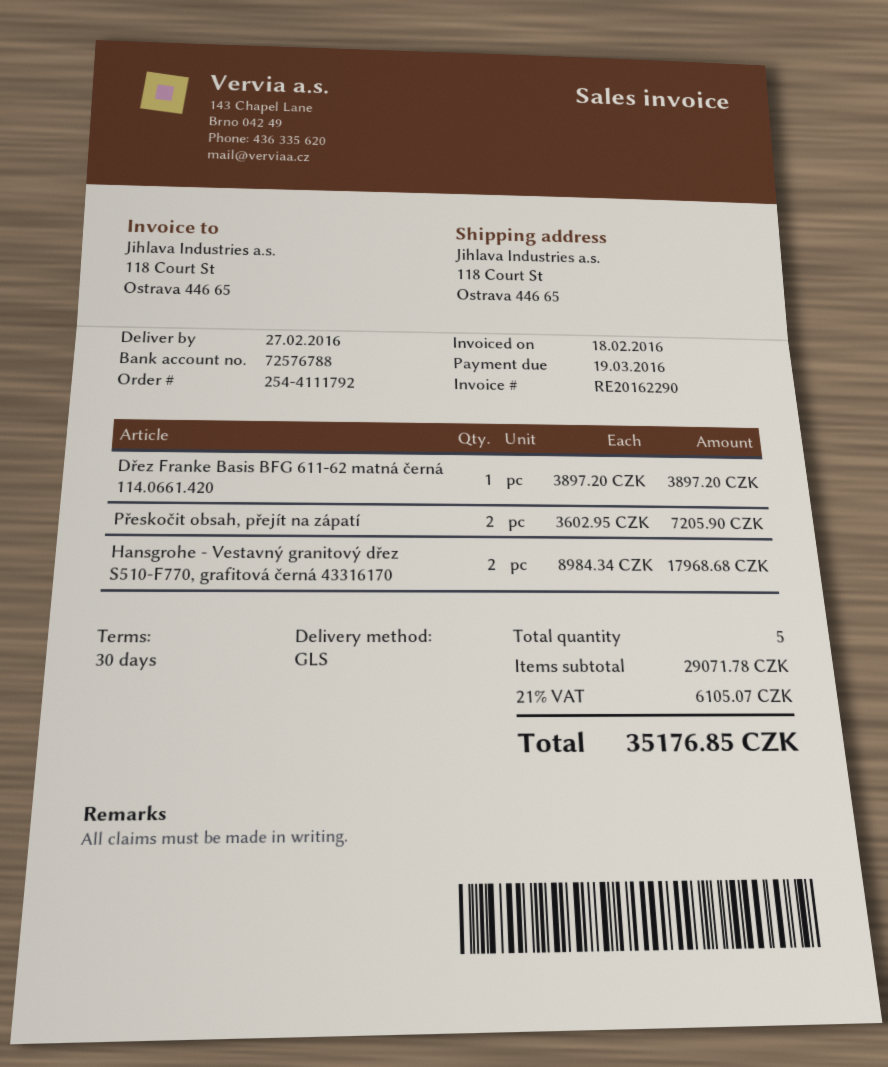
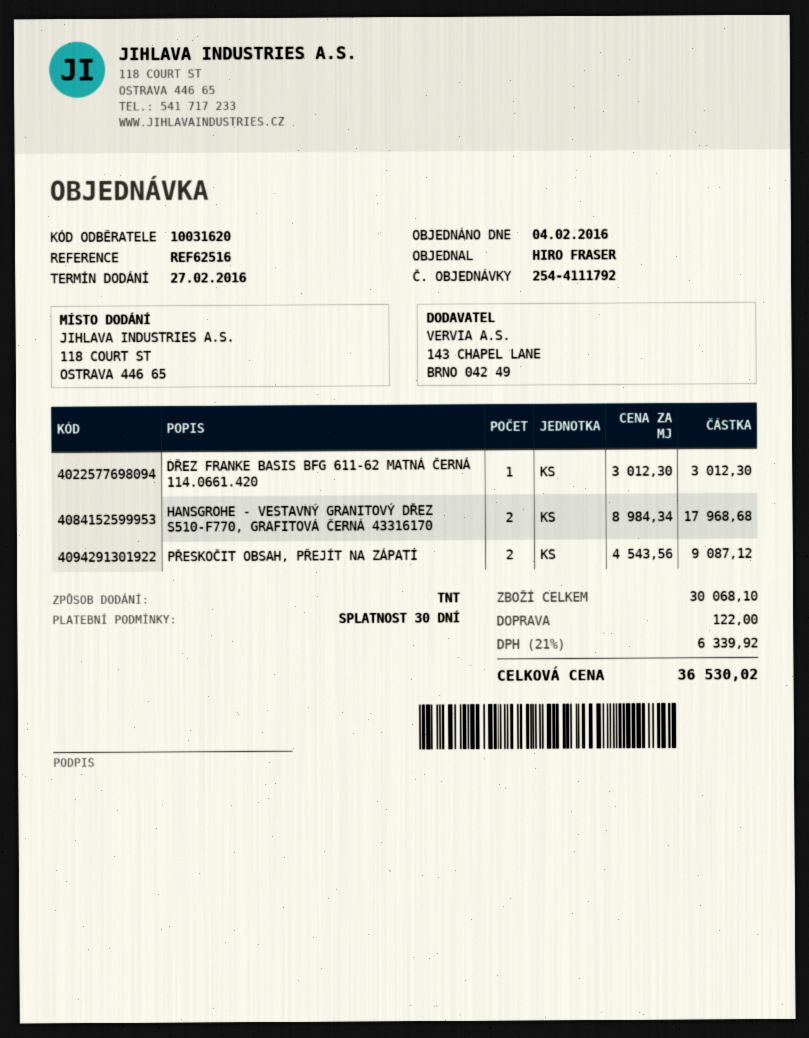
shipping method: GLS -> TNT
Dřez Franke Basis BFG 611-62 matná černá 114.0661.420: 1 x 3897.20 = 3897.20 -> 1 x 3012.30 = 3012.30
Přeskočit obsah, přejít na zápatí: 2 x 3602.95 = 7205.90 -> 2 x 4543.56 = 9087.12
subtotal: 29071.78 -> 30068.10
shipping: none -> 122.00
tax: 21% = 6105.07 -> 21% = 6339.92
total: 35176.85 -> 36530.02

